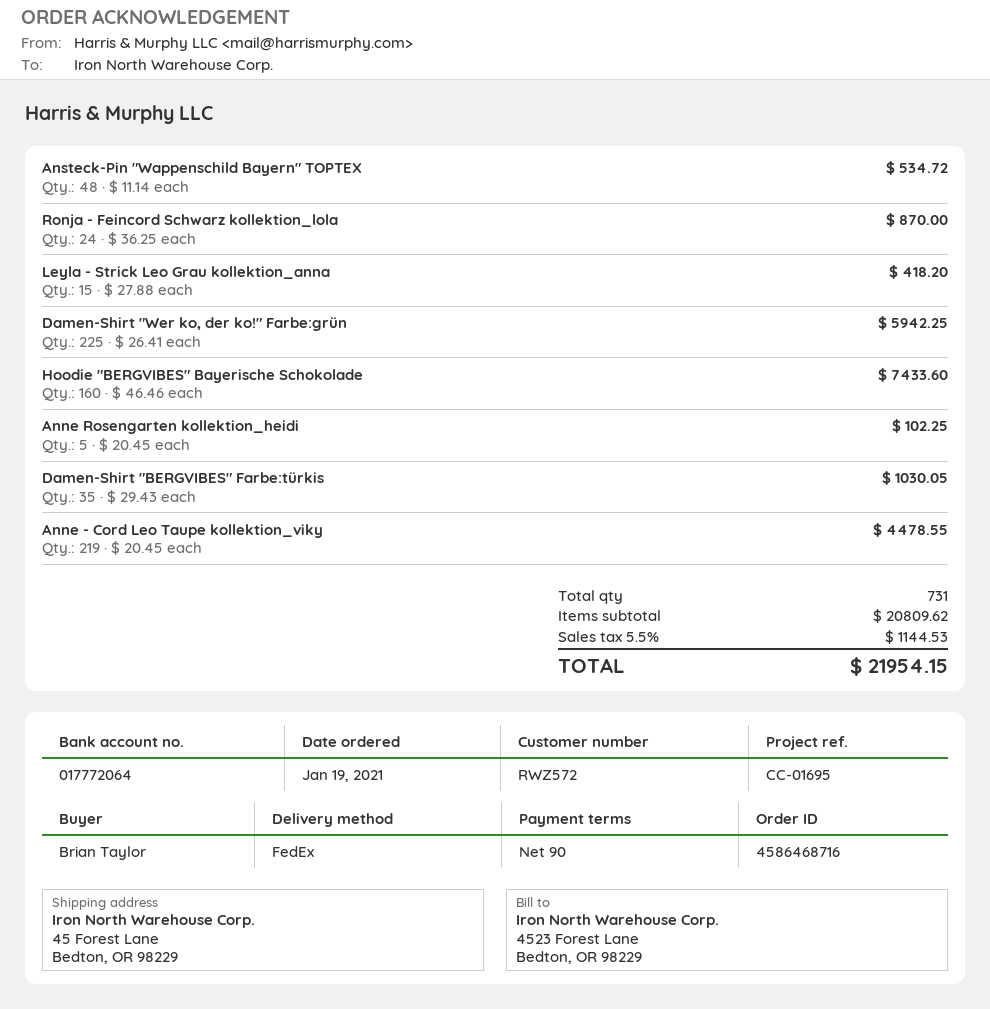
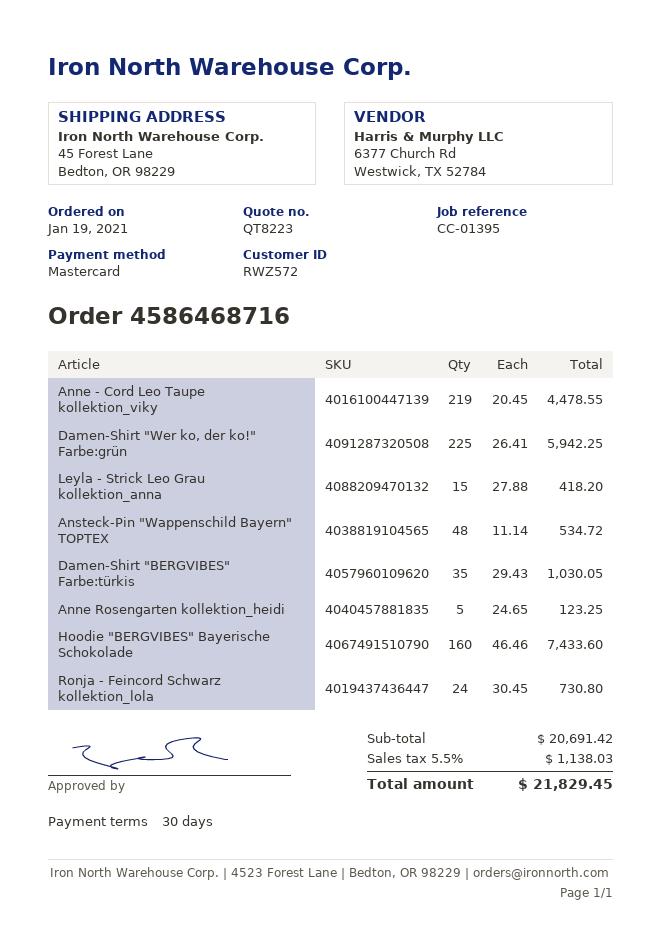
payment terms: 90 days -> 30 days
reference: CC-01695 -> CC-01395
Ronja - Feincord Schwarz kollektion_lola: 24 x 36.25 = 870.00 -> 24 x 30.45 = 730.80
Anne Rosengarten kollektion_heidi: 5 x 20.45 = 102.25 -> 5 x 24.65 = 123.25
subtotal: 20809.62 -> 20691.42
tax: 5.5% = 1144.53 -> 5.5% = 1138.03
total: 21954.15 -> 21829.45

